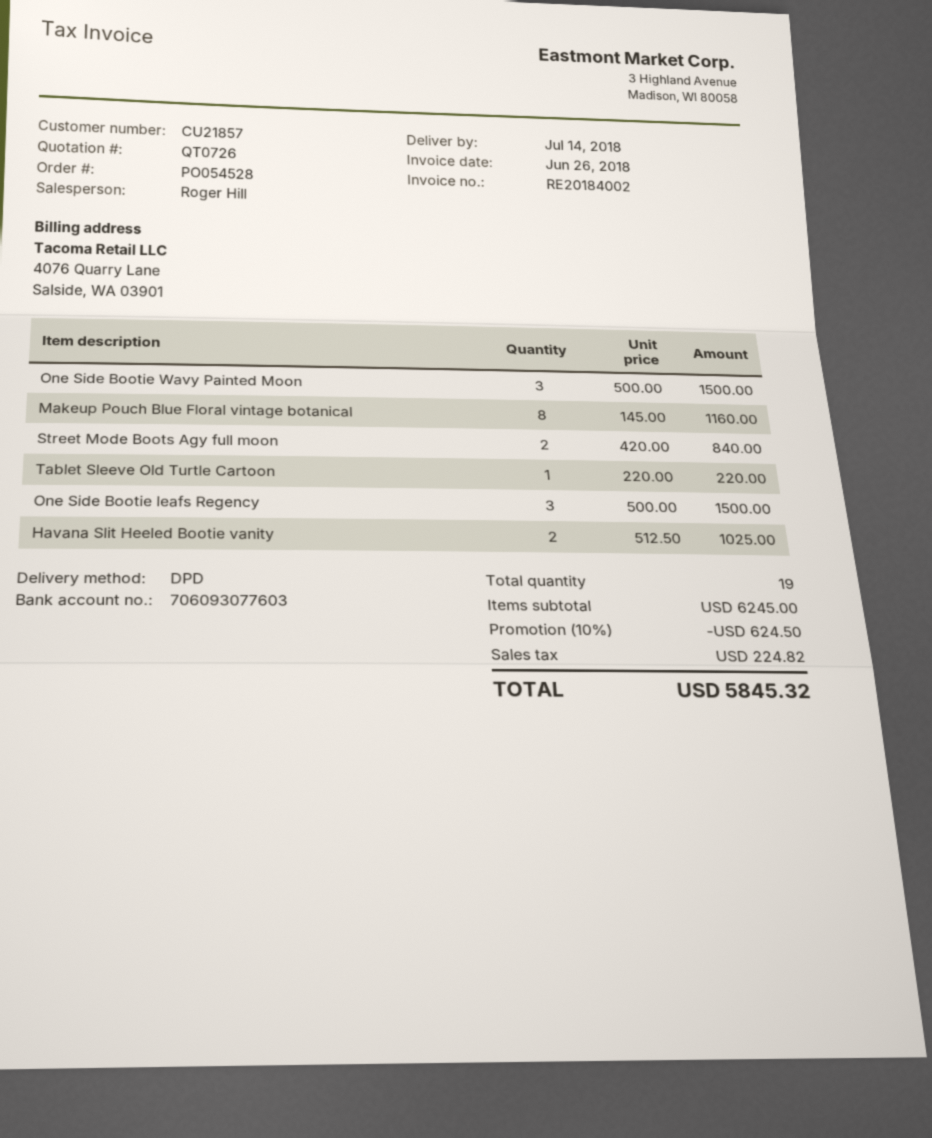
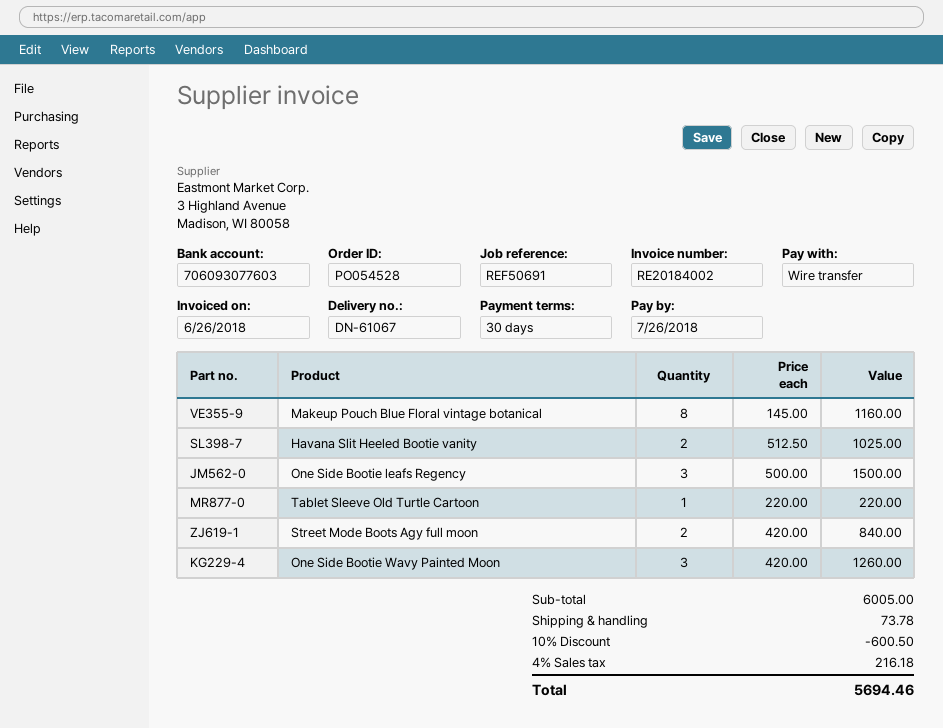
One Side Bootie Wavy Painted Moon: 3 x 500.00 = 1500.00 -> 3 x 420.00 = 1260.00
subtotal: 6245.00 -> 6005.00
discount: 10% = 624.50 -> 10% = 600.50
shipping: none -> 73.78
tax: 224.82 -> 216.18
total: 5845.32 -> 5694.46

